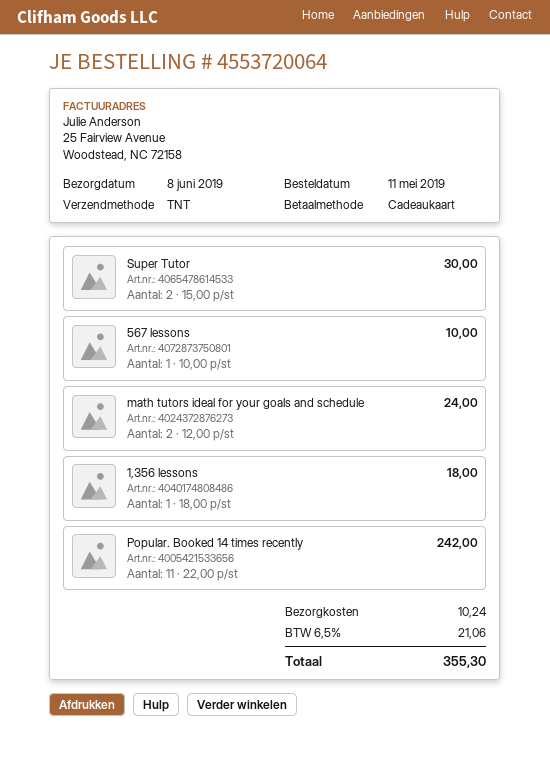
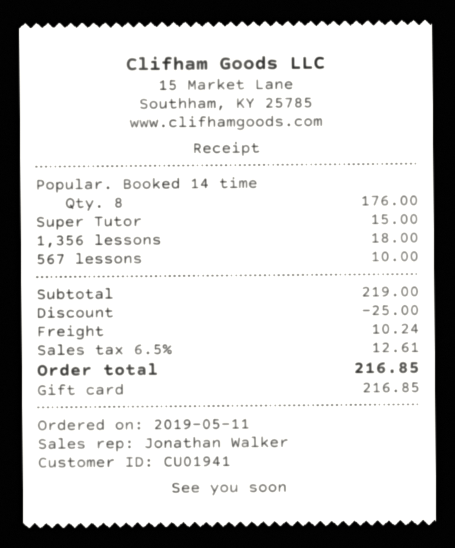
Super Tutor: 2 for 30.00 -> 1 for 15.00
math tutors ideal for your goals and schedule: 2 for 24.00 -> none
Popular. Booked 14 times recently: 11 for 242.00 -> 8 for 176.00
discount: none -> 25.00
tax: 6.5% = 21.06 -> 6.5% = 12.61
total: 355.30 -> 216.85

